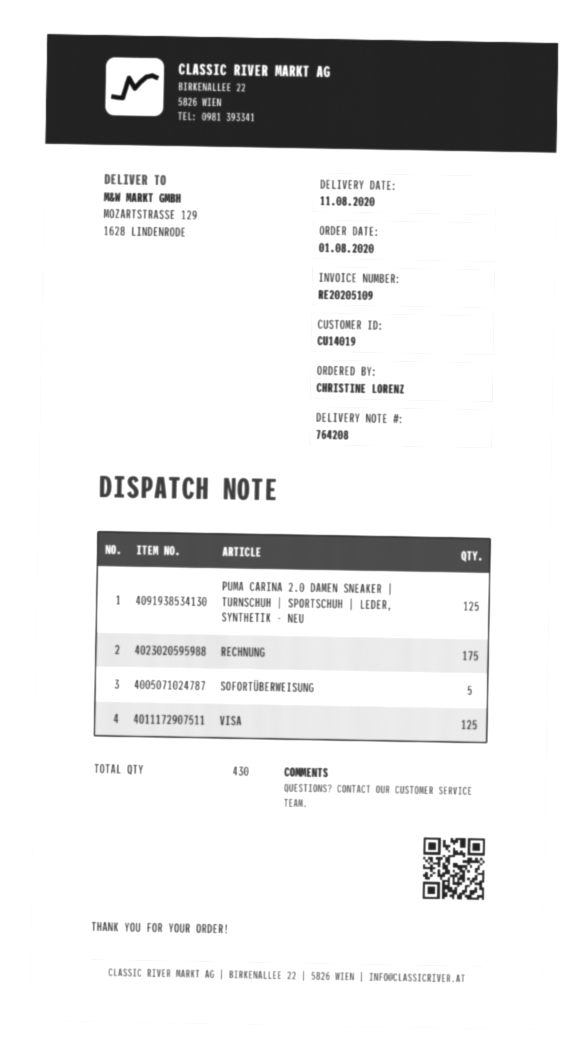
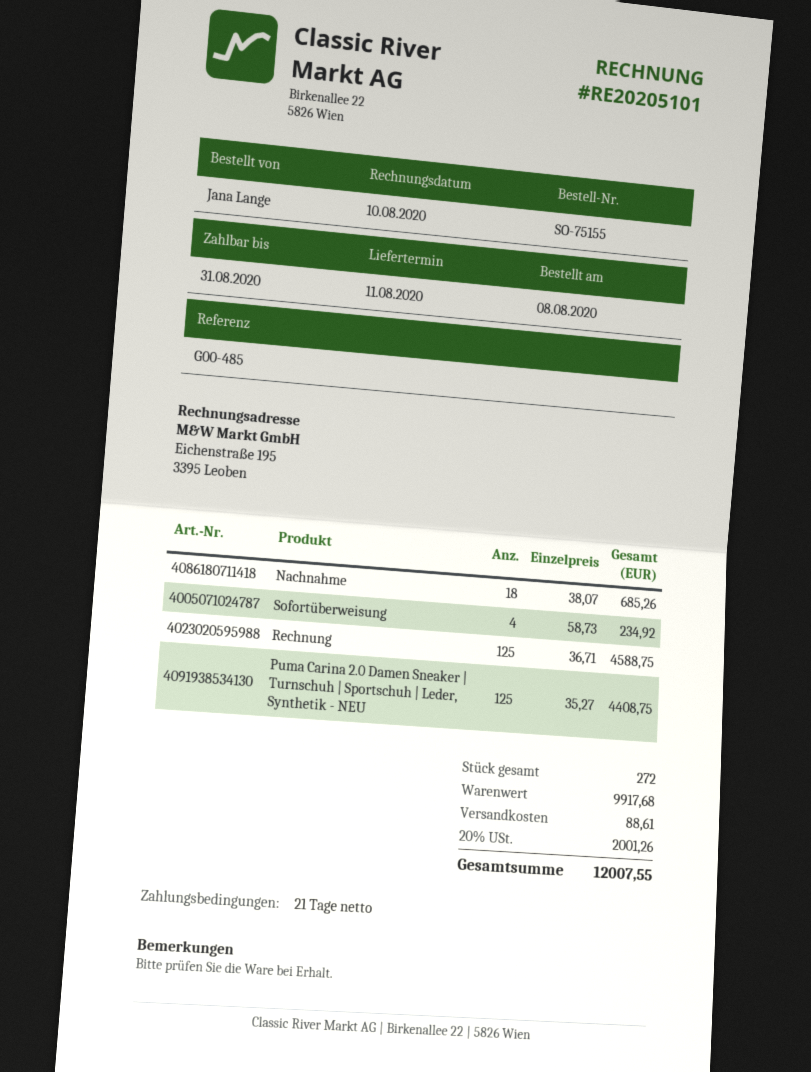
order date: 2020-08-01 -> 2020-08-08
invoice number: RE20205109 -> RE20205101
ordered by: CHRISTINE LORENZ -> Jana Lange
RECHNUNG: 175 -> 125
SOFORTÜBERWEISUNG: 5 -> 4
VISA: 125 -> none
Nachnahme: none -> 18
total quantity: 430 -> 272

